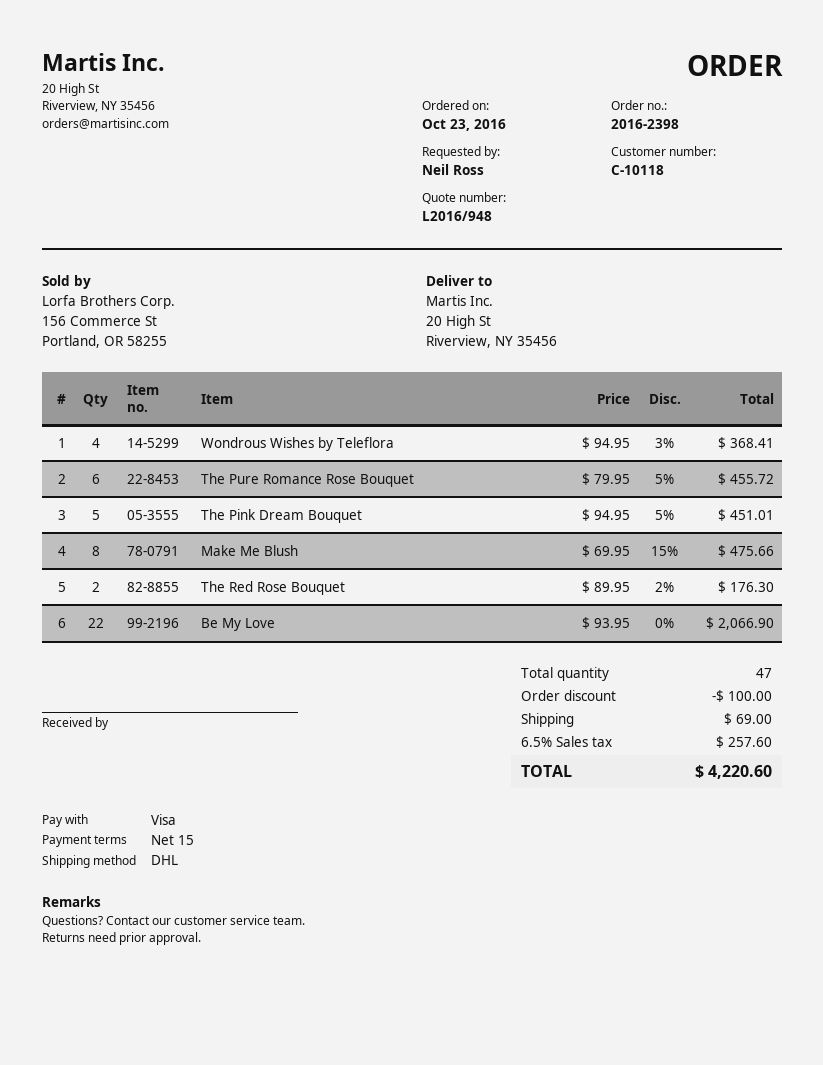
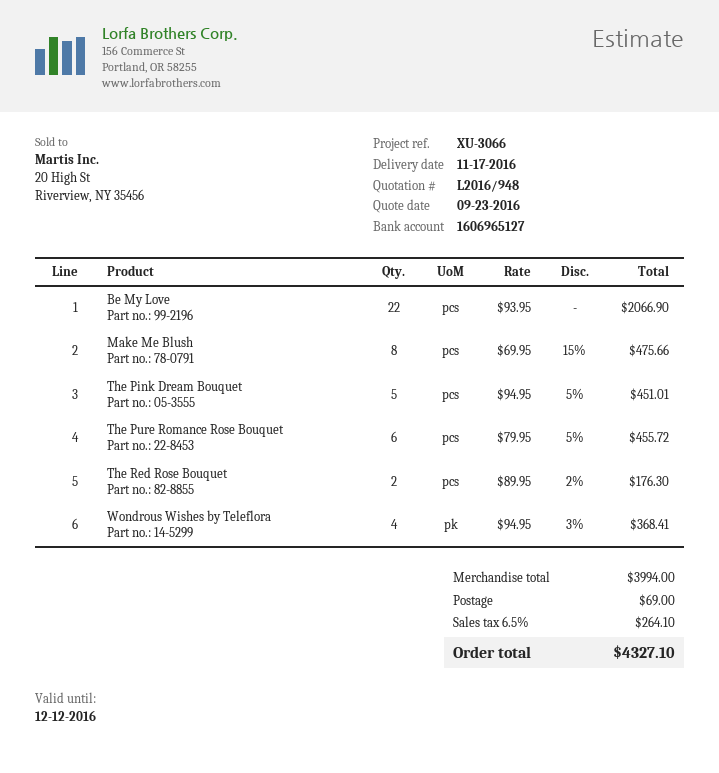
discount: 100.00 -> none
tax: 6.5% = 257.60 -> 6.5% = 264.10
total: 4220.60 -> 4327.10

